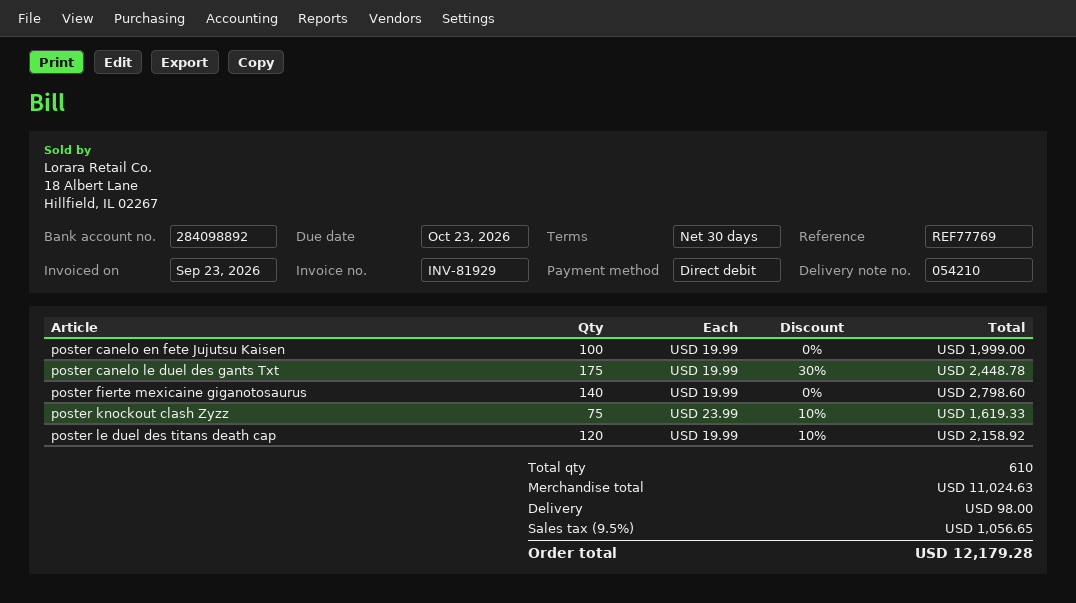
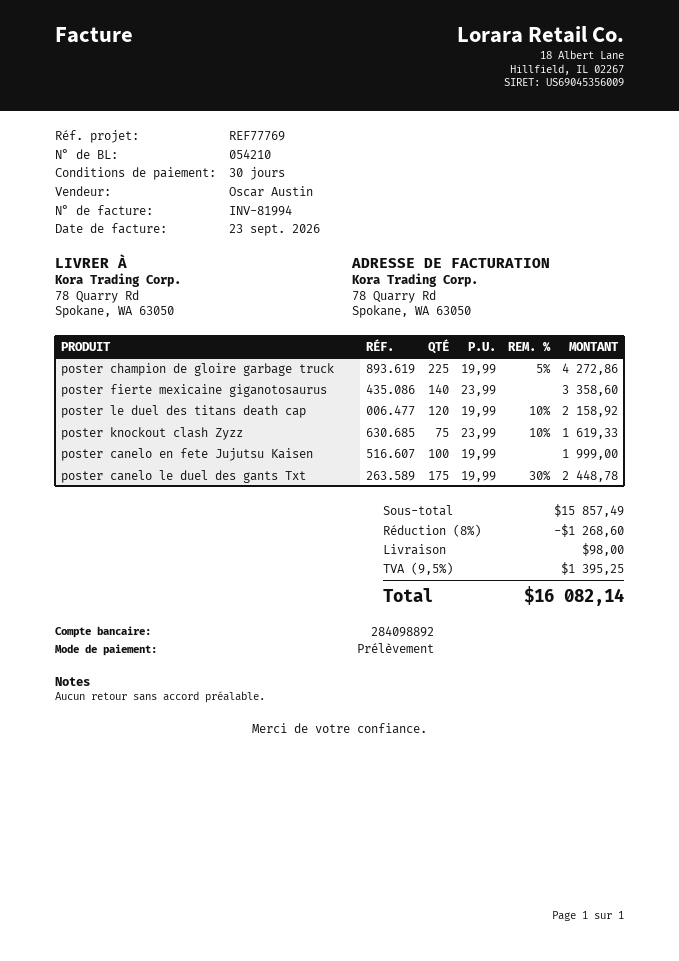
invoice number: INV-81929 -> INV-81994
poster fierte mexicaine giganotosaurus: 140 x 19.99 = 2798.60 -> 140 x 23.99 = 3358.60
poster champion de gloire garbage truck: none -> 225 x 19.99 - 5% = 4272.86
subtotal: 11024.63 -> 15857.49
discount: none -> 8% = 1268.60
tax: 9.5% = 1056.65 -> 9.5% = 1395.25
total: 12179.28 -> 16082.14

